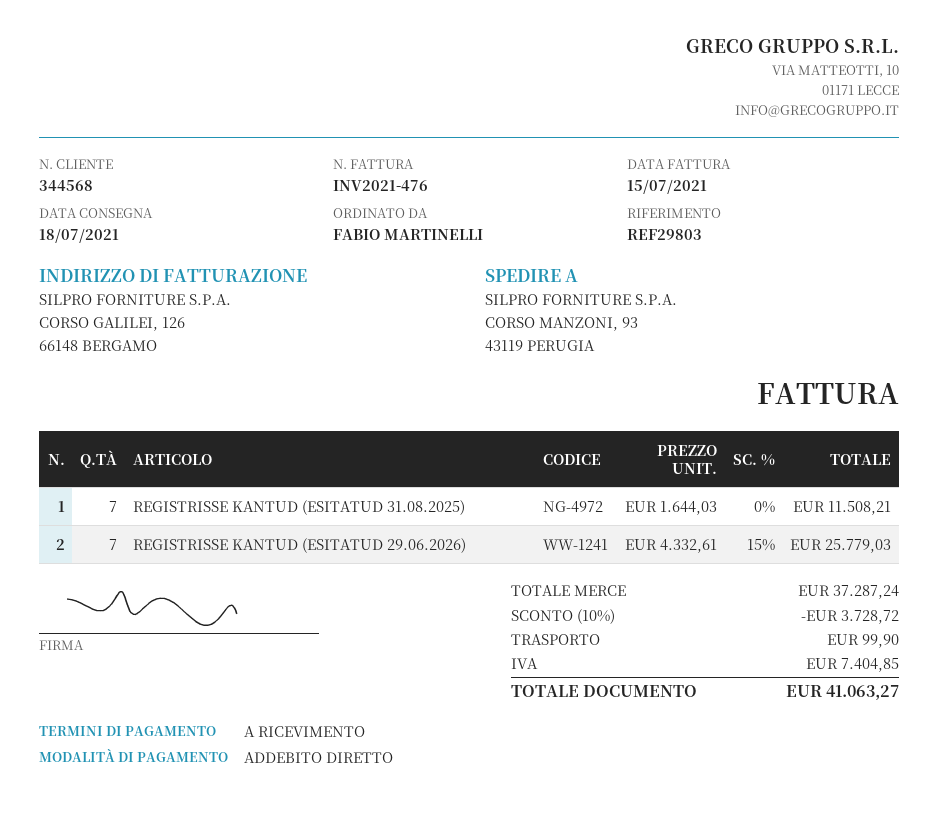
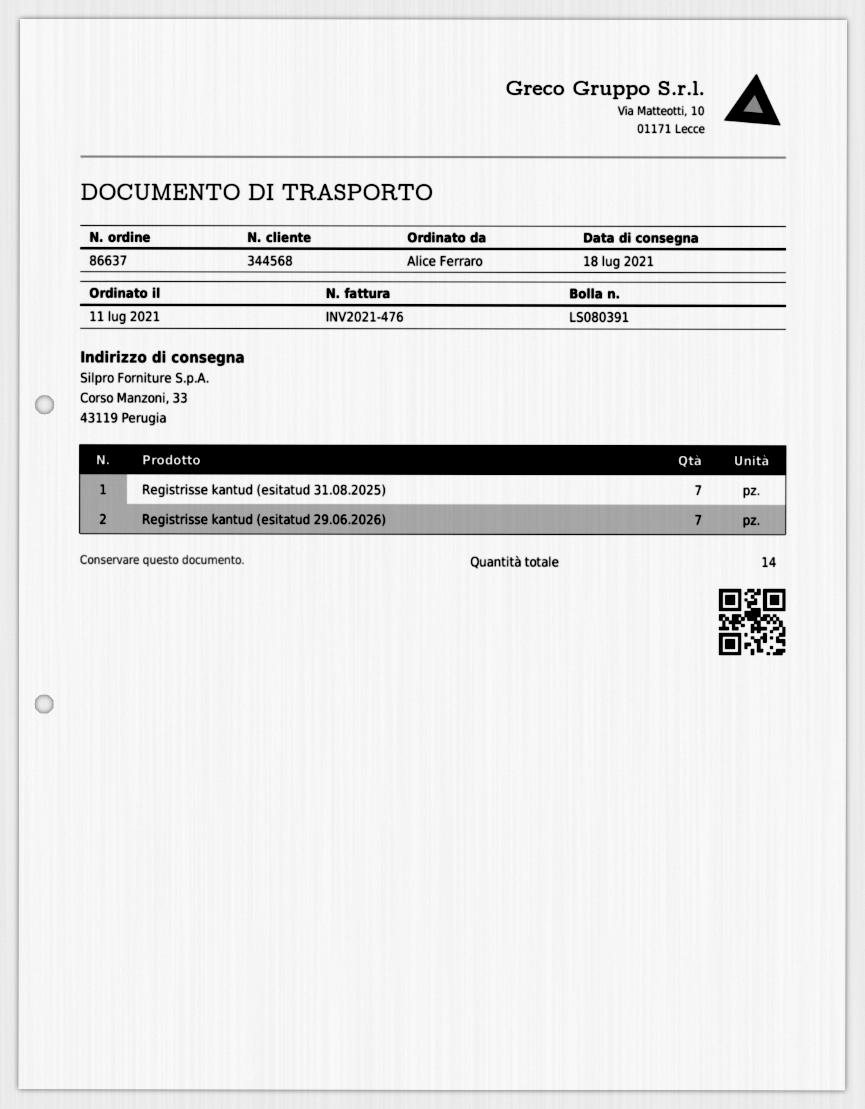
ordered by: FABIO MARTINELLI -> Alice Ferraro
ship to: CORSO MANZONI, 93, 43119 PERUGIA -> Corso Manzoni, 33, 43119 Perugia

